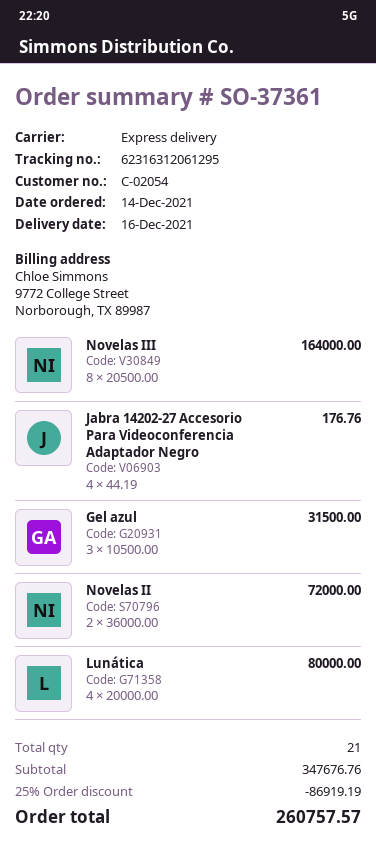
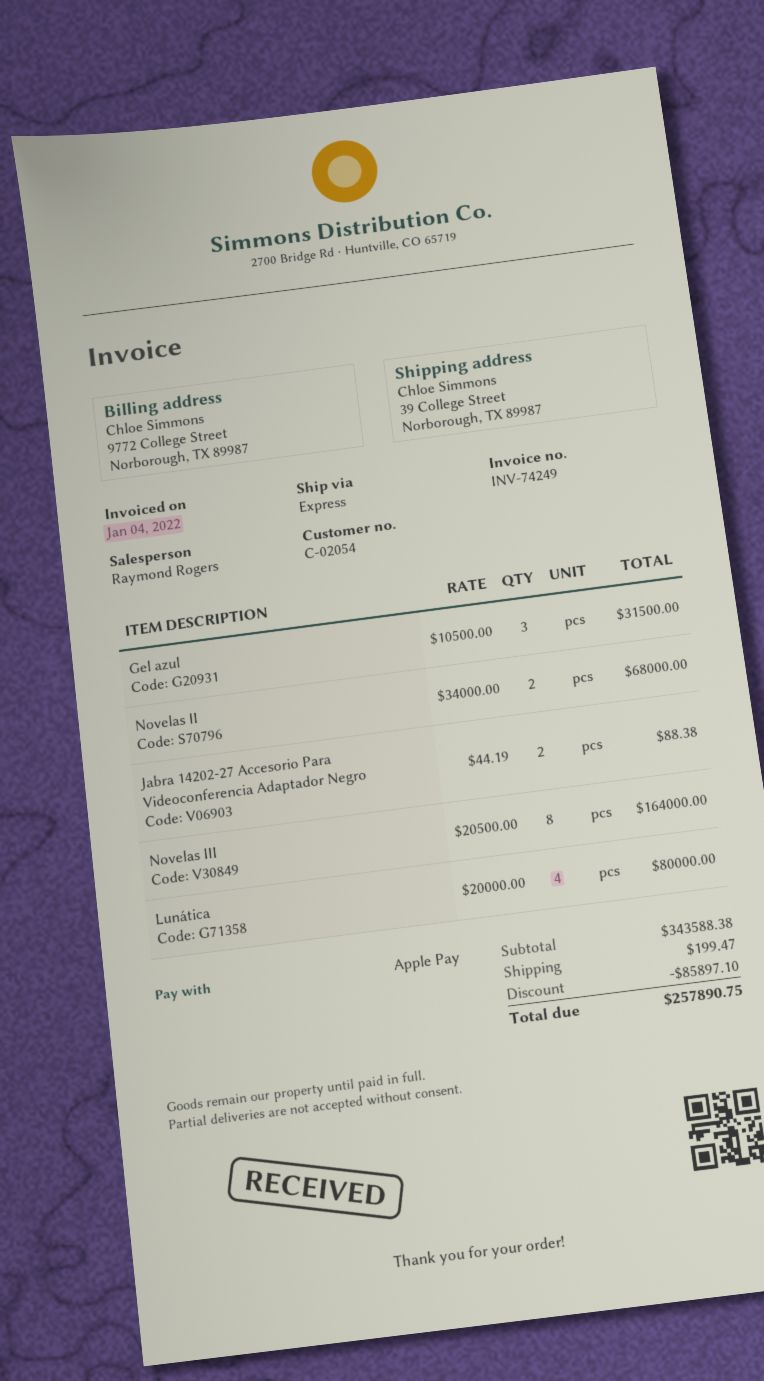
Jabra 14202-27 Accesorio Para Videoconferencia Adaptador Negro: 4 x 44.19 = 176.76 -> 2 x 44.19 = 88.38
Novelas II: 2 x 36000.00 = 72000.00 -> 2 x 34000.00 = 68000.00
subtotal: 347676.76 -> 343588.38
discount: 86919.19 -> 85897.10
shipping: none -> 199.47
total: 260757.57 -> 257890.75

